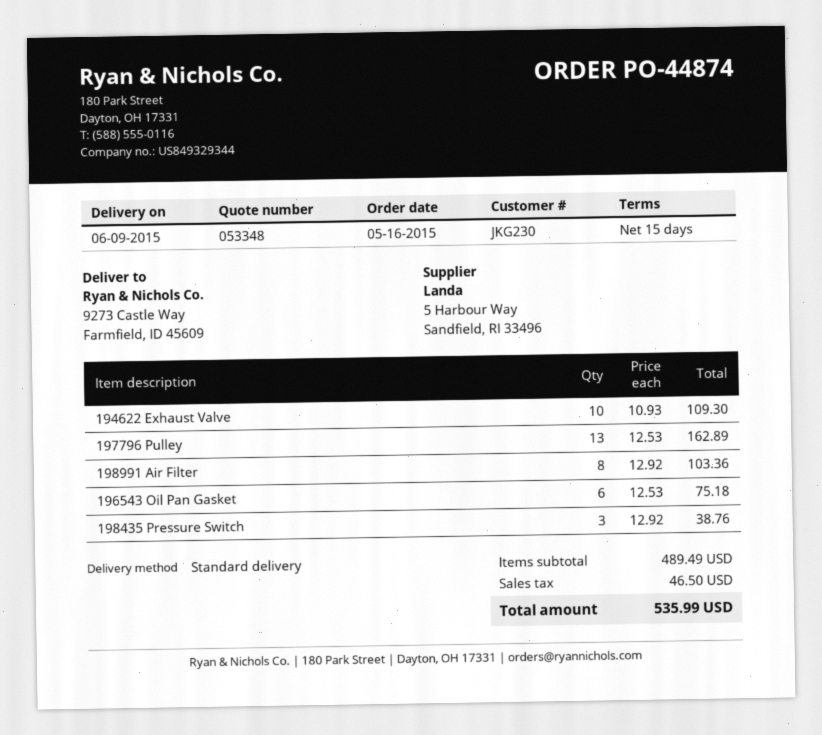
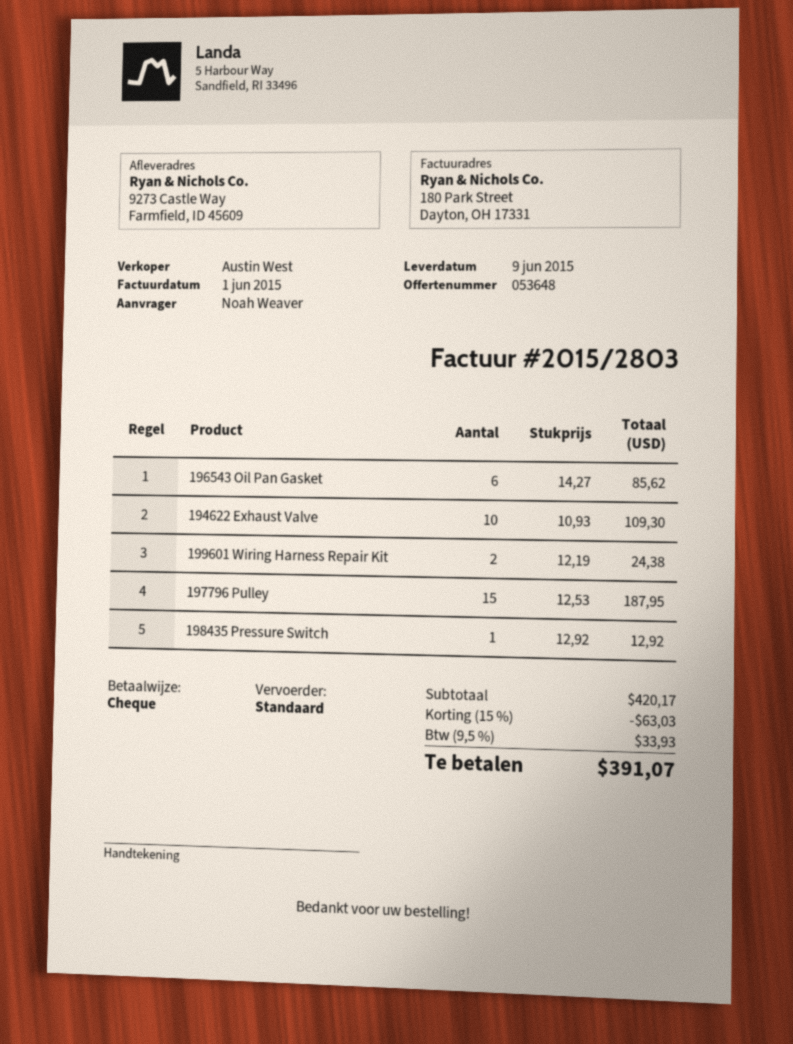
quote number: 053348 -> 053648
197796 Pulley: 13 x 12.53 = 162.89 -> 15 x 12.53 = 187.95
198991 Air Filter: 8 x 12.92 = 103.36 -> none
196543 Oil Pan Gasket: 6 x 12.53 = 75.18 -> 6 x 14.27 = 85.62
198435 Pressure Switch: 3 x 12.92 = 38.76 -> 1 x 12.92 = 12.92
199601 Wiring Harness Repair Kit: none -> 2 x 12.19 = 24.38
subtotal: 489.49 -> 420.17
discount: none -> 15% = 63.03
tax: 46.50 -> 33.93
total: 535.99 -> 391.07

